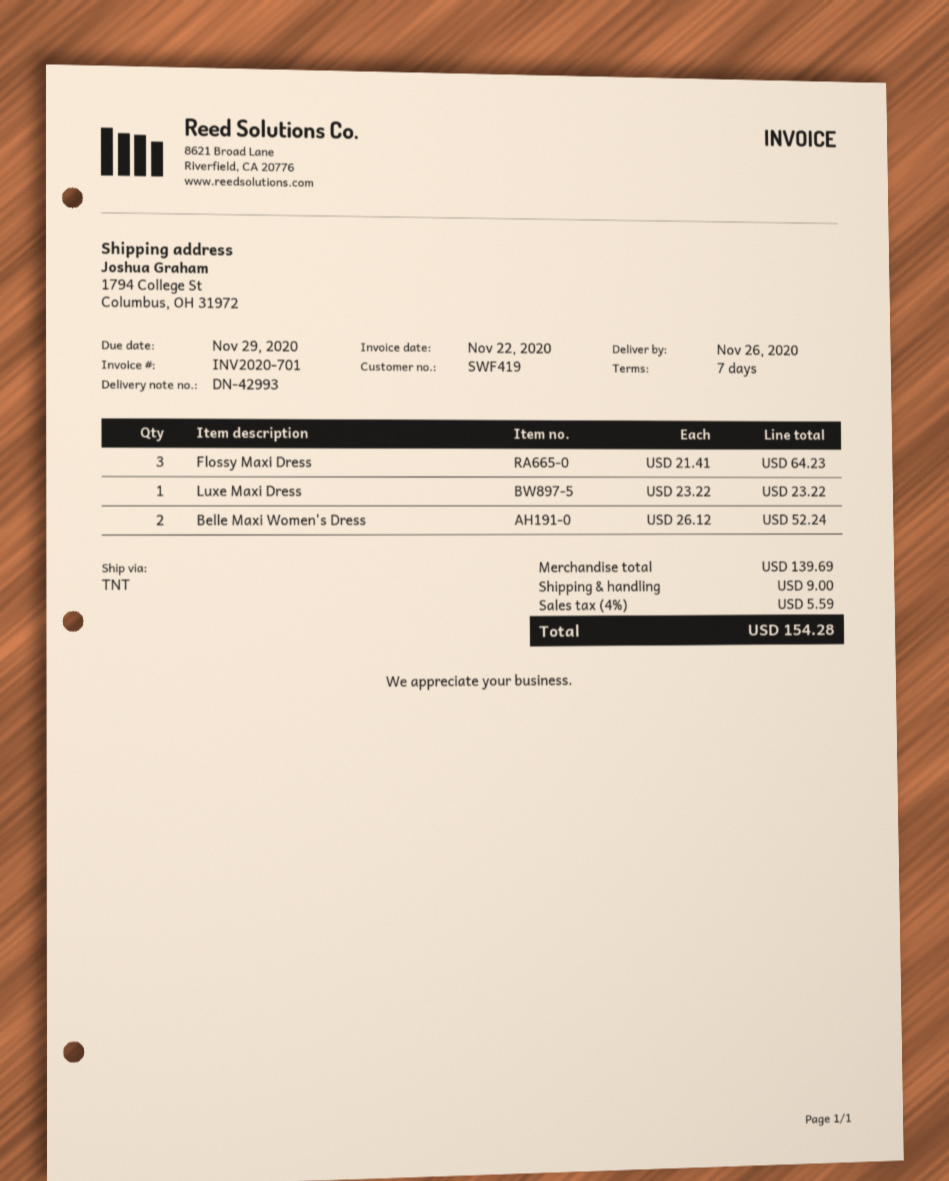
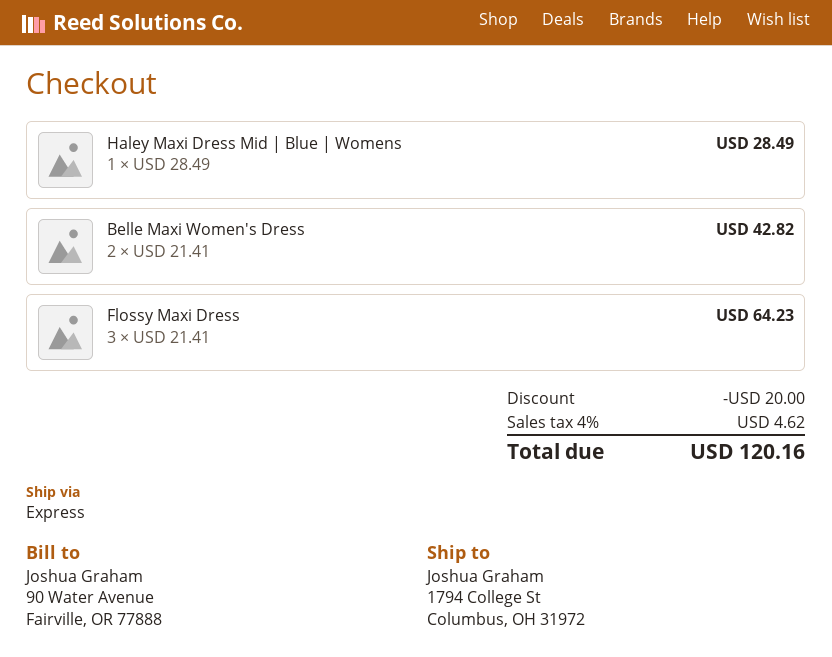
shipping method: TNT -> express
Luxe Maxi Dress: 1 x 23.22 = 23.22 -> none
Belle Maxi Women's Dress: 2 x 26.12 = 52.24 -> 2 x 21.41 = 42.82
Haley Maxi Dress Mid | Blue | Womens: none -> 1 x 28.49 = 28.49
discount: none -> 20.00
shipping: 9.00 -> none
tax: 4% = 5.59 -> 4% = 4.62
total: 154.28 -> 120.16

